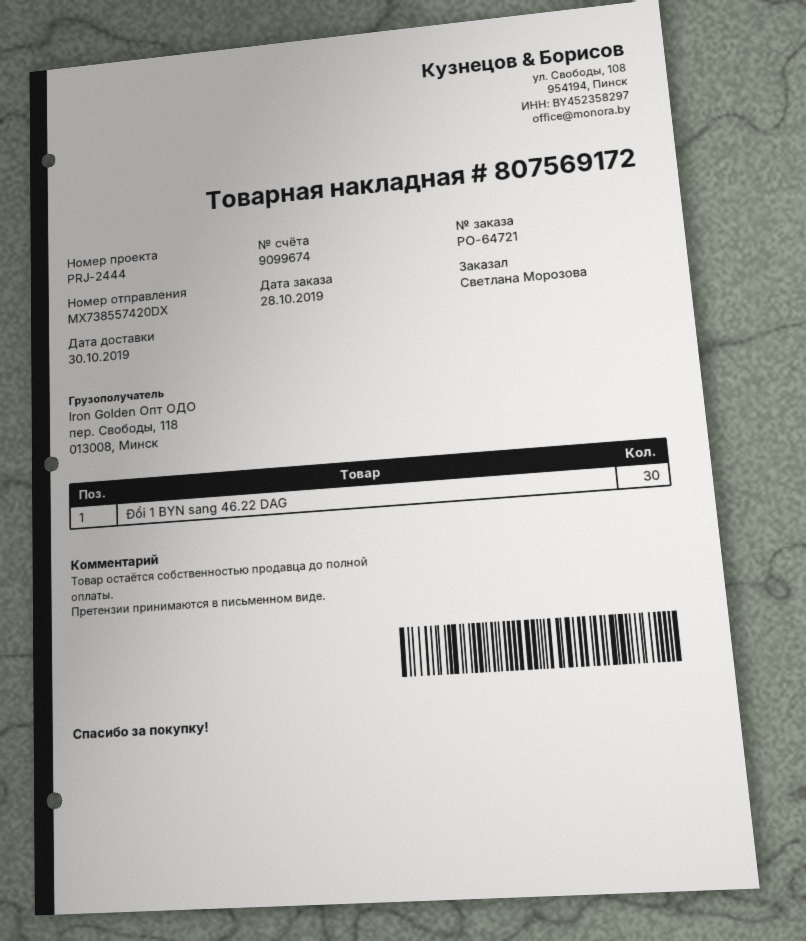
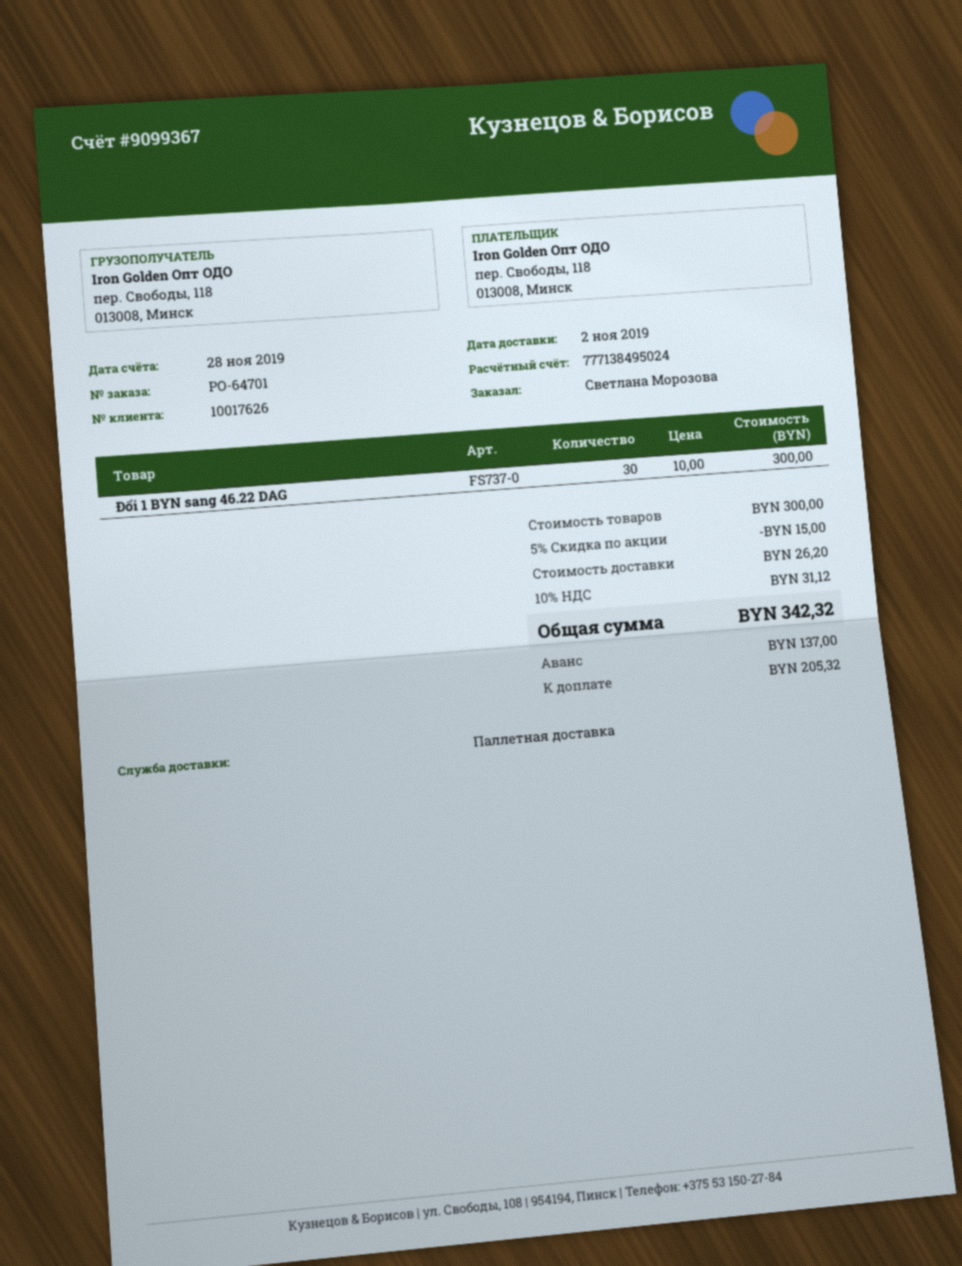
order number: PO-64721 -> PO-64701
delivery date: 2019-10-30 -> 2019-11-02
invoice number: 9099674 -> 9099367

